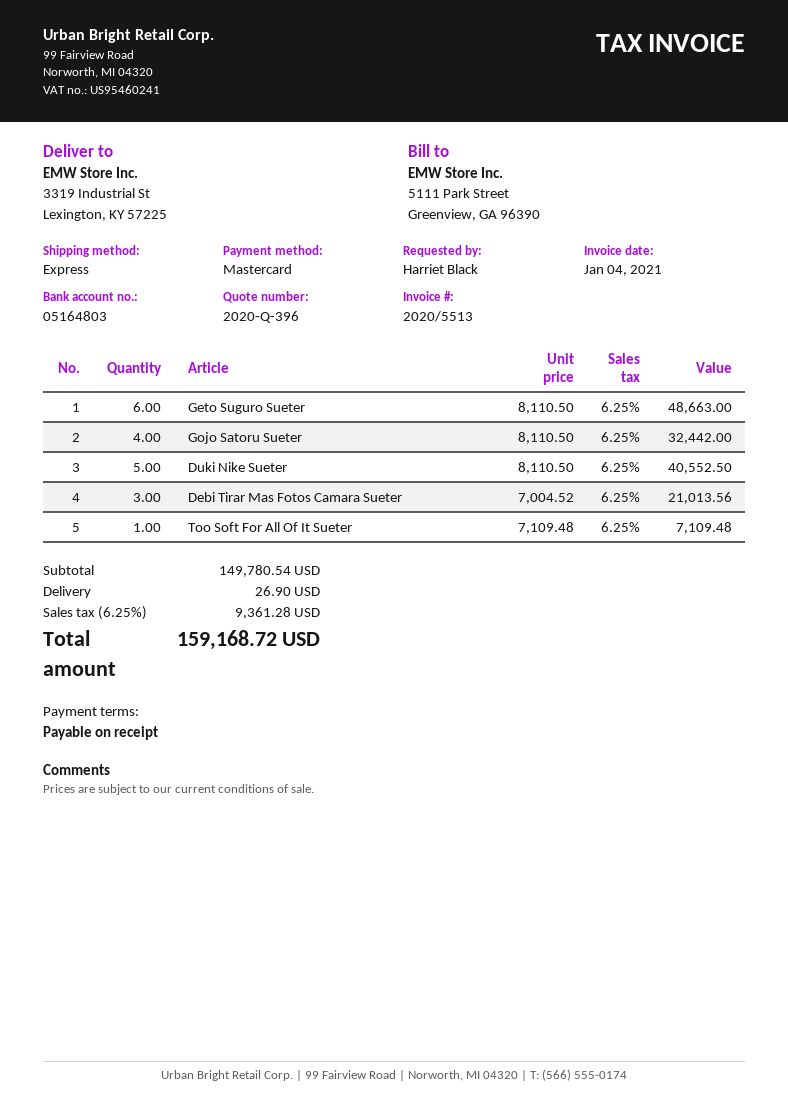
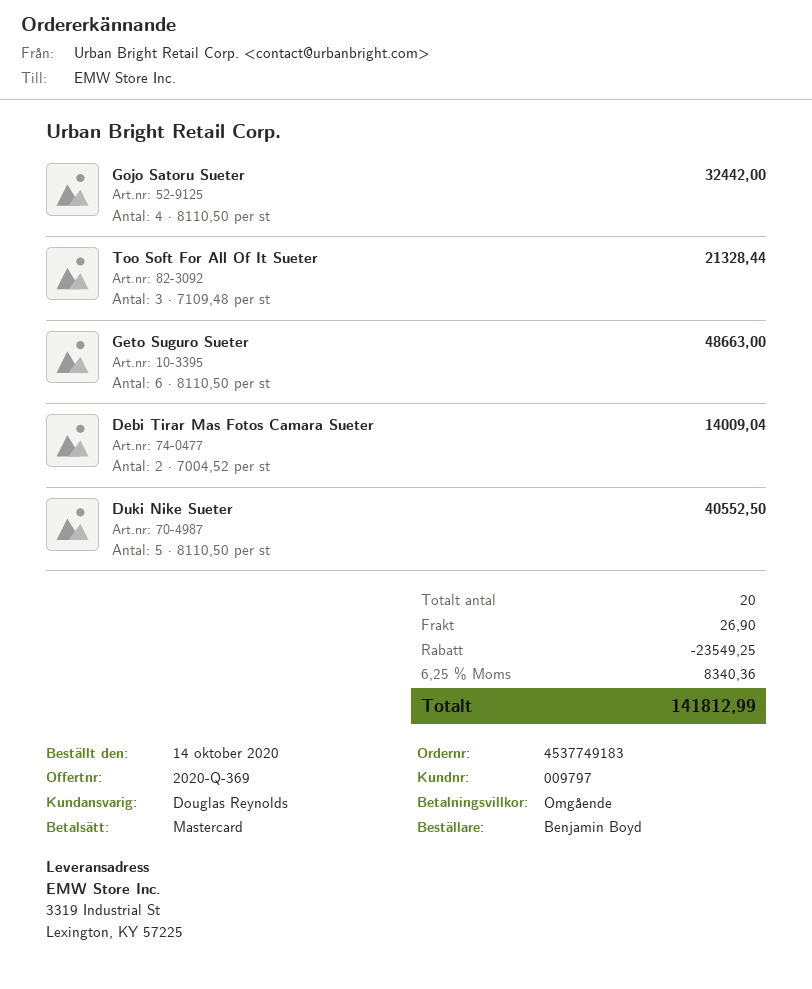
quote number: 2020-Q-396 -> 2020-Q-369
ordered by: Harriet Black -> Benjamin Boyd
Debi Tirar Mas Fotos Camara Sueter: 3 x 7004.52 = 21013.56 -> 2 x 7004.52 = 14009.04
Too Soft For All Of It Sueter: 1 x 7109.48 = 7109.48 -> 3 x 7109.48 = 21328.44
discount: none -> 23549.25
tax: 6.25% = 9361.28 -> 6.25% = 8340.36
total: 159168.72 -> 141812.99

